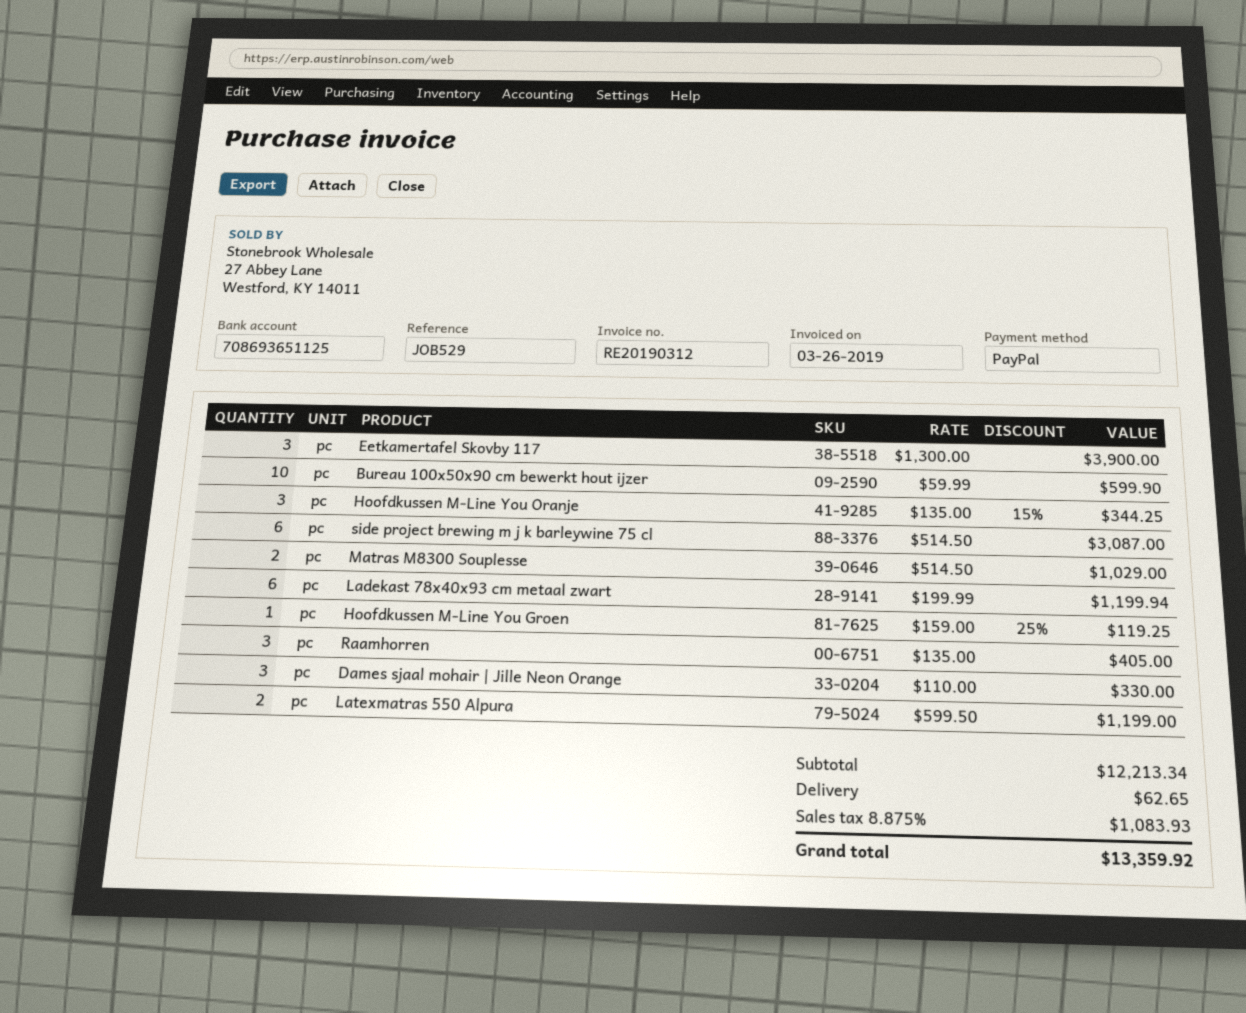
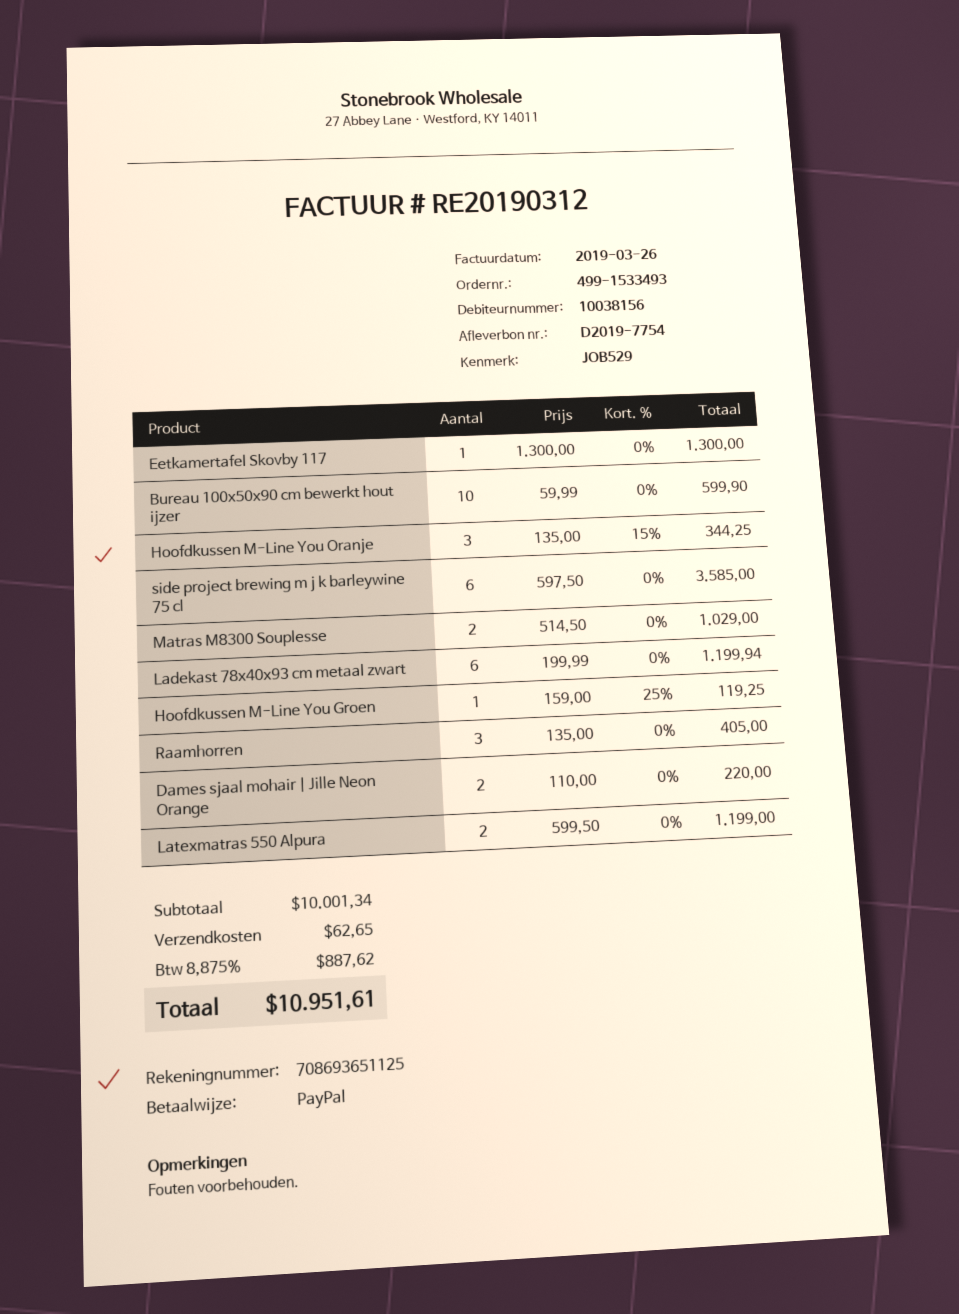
Eetkamertafel Skovby 117: 3 x 1300.00 = 3900.00 -> 1 x 1300.00 = 1300.00
side project brewing m j k barleywine 75 cl: 6 x 514.50 = 3087.00 -> 6 x 597.50 = 3585.00
Dames sjaal mohair | Jille Neon Orange: 3 x 110.00 = 330.00 -> 2 x 110.00 = 220.00
subtotal: 12213.34 -> 10001.34
tax: 8.875% = 1083.93 -> 8.875% = 887.62
total: 13359.92 -> 10951.61

